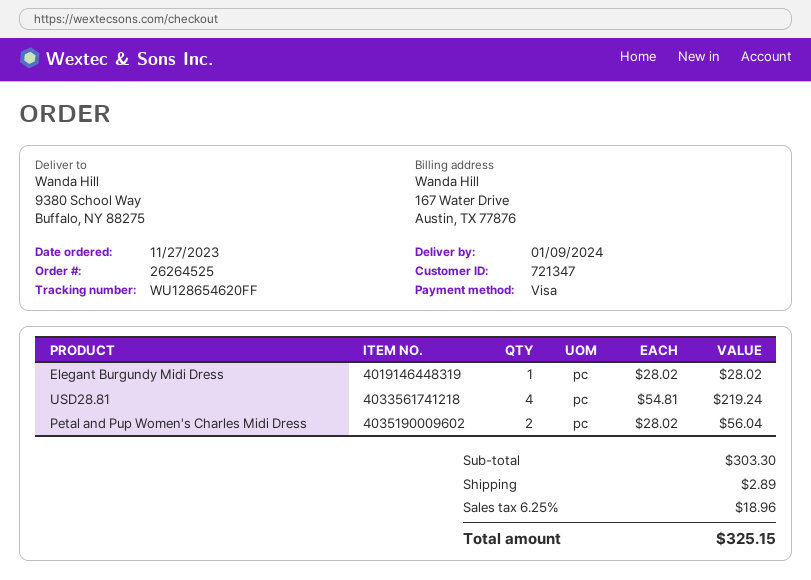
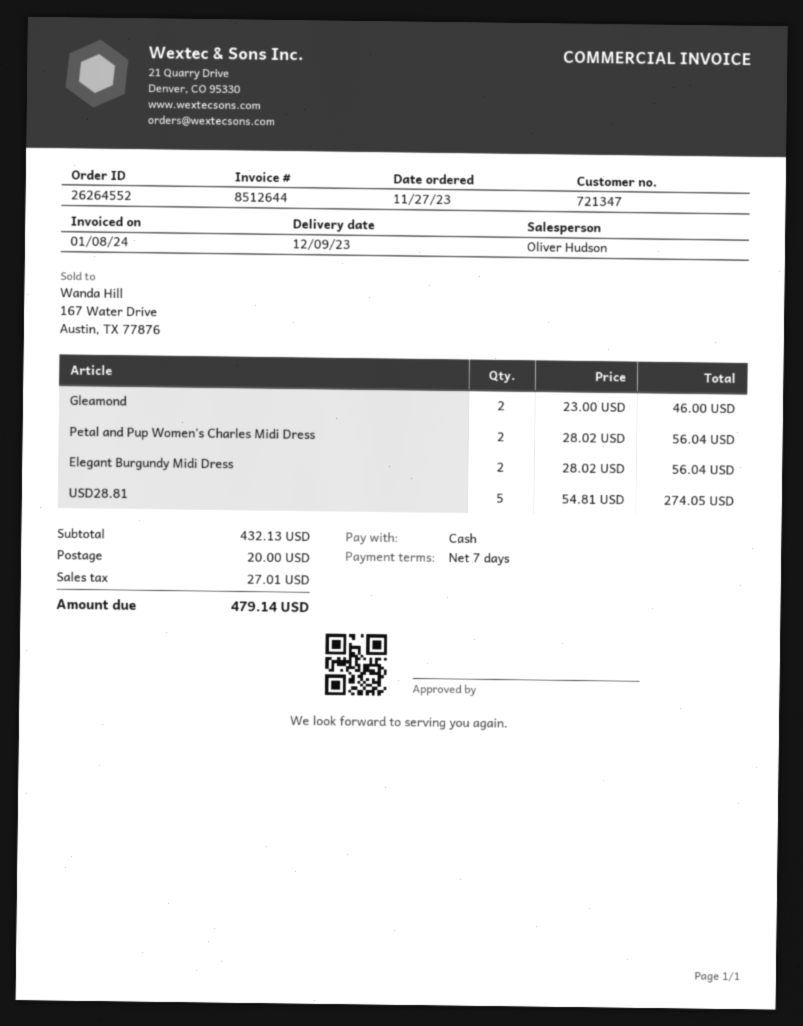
order number: 26264525 -> 26264552
delivery date: 2024-01-09 -> 2023-12-09
payment method: Visa -> cash
Elegant Burgundy Midi Dress: 1 x 28.02 = 28.02 -> 2 x 28.02 = 56.04
USD28.81: 4 x 54.81 = 219.24 -> 5 x 54.81 = 274.05
Gleamond: none -> 2 x 23.00 = 46.00
subtotal: 303.30 -> 432.13
shipping: 2.89 -> 20.00
tax: 18.96 -> 27.01
total: 325.15 -> 479.14

